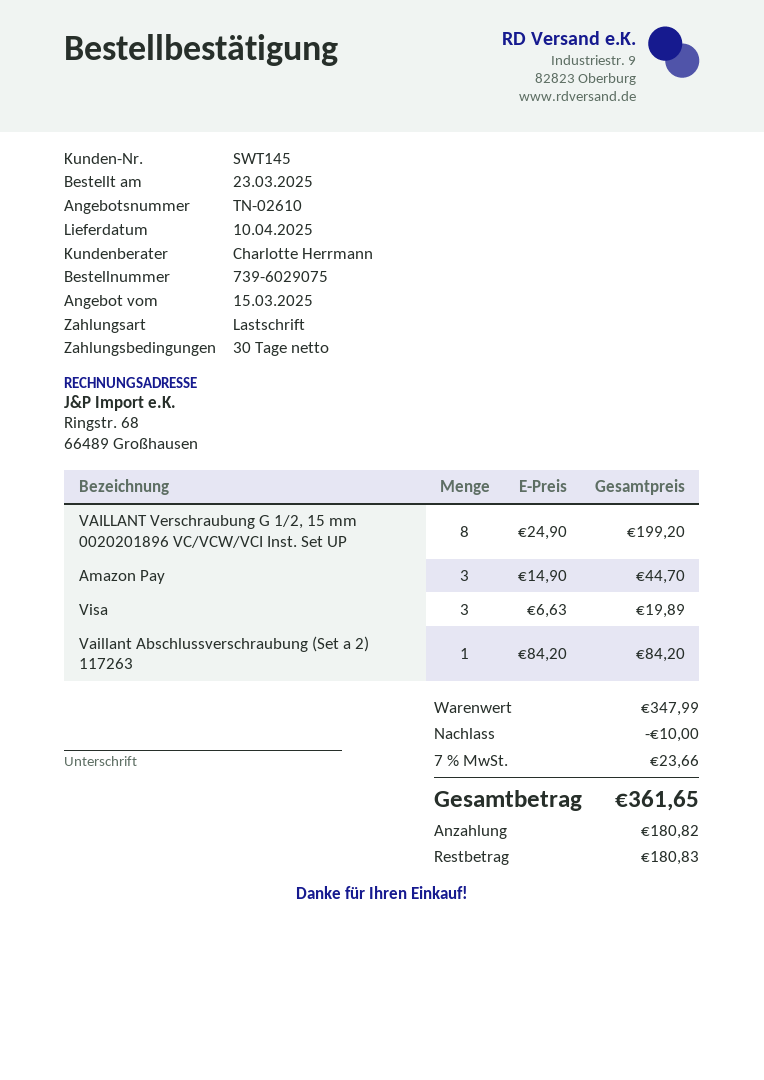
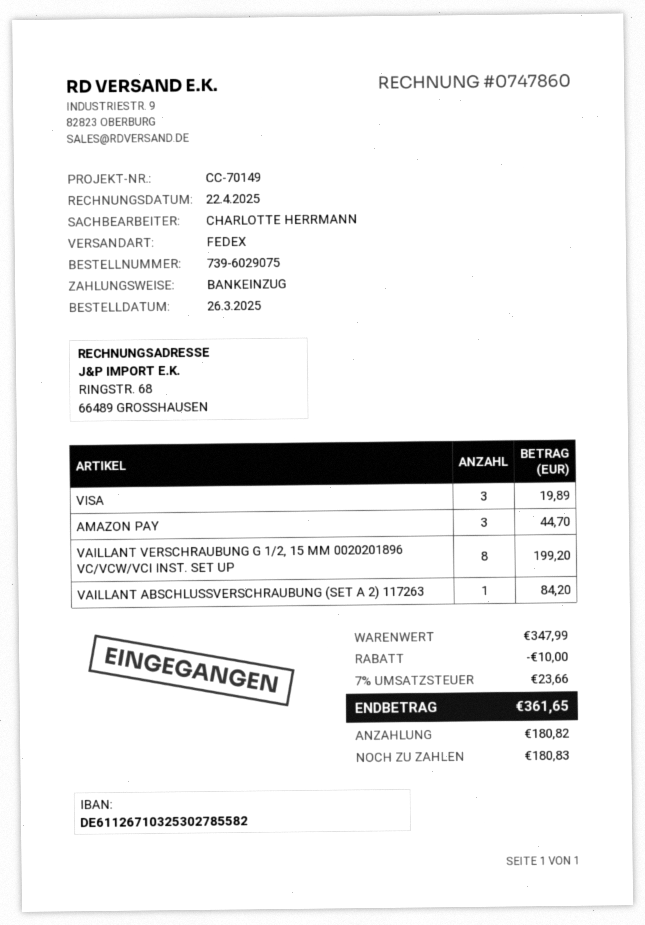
order date: 2025-03-23 -> 2025-03-26

